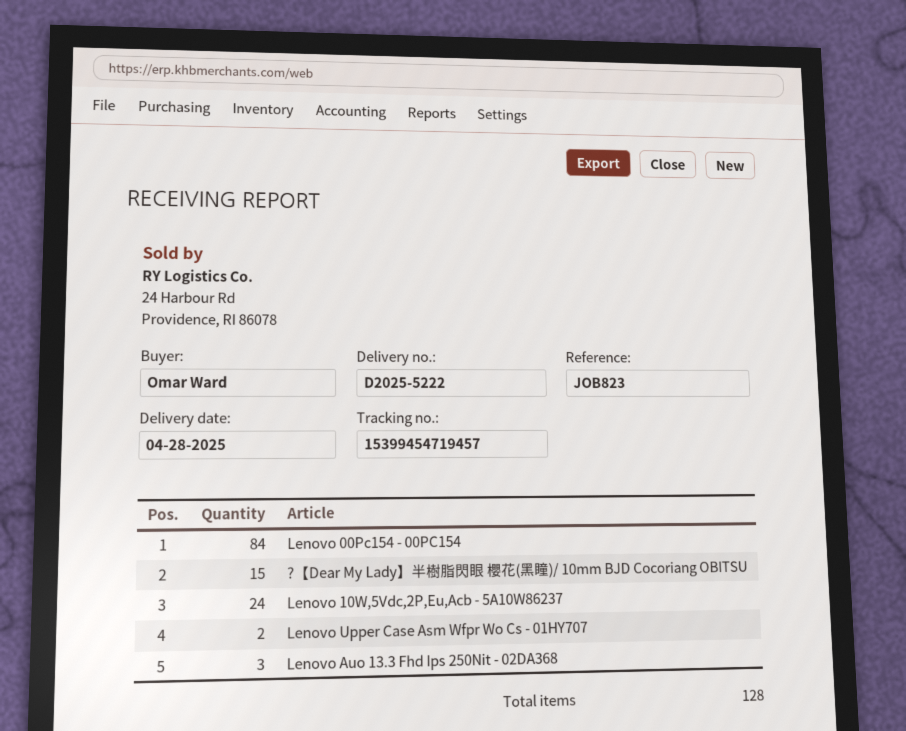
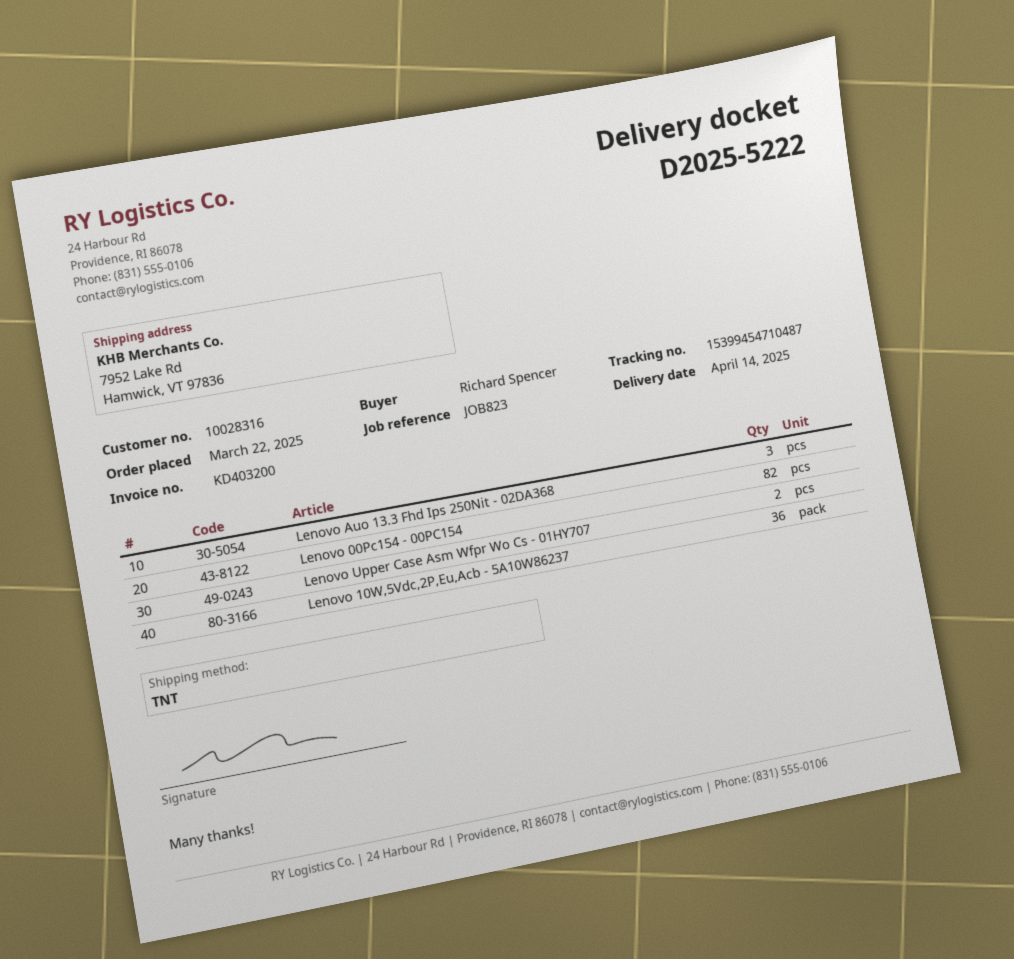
delivery date: 2025-04-28 -> 2025-04-14
ordered by: Omar Ward -> Richard Spencer
tracking number: 15399454719457 -> 15399454710487
Lenovo 00Pc154 - 00PC154: 84 -> 82
?【Dear My Lady】半樹脂閃眼 櫻花(黑瞳)/ 10mm BJD Cocoriang OBITSU: 15 -> none
Lenovo 10W,5Vdc,2P,Eu,Acb - 5A10W86237: 24 -> 36

